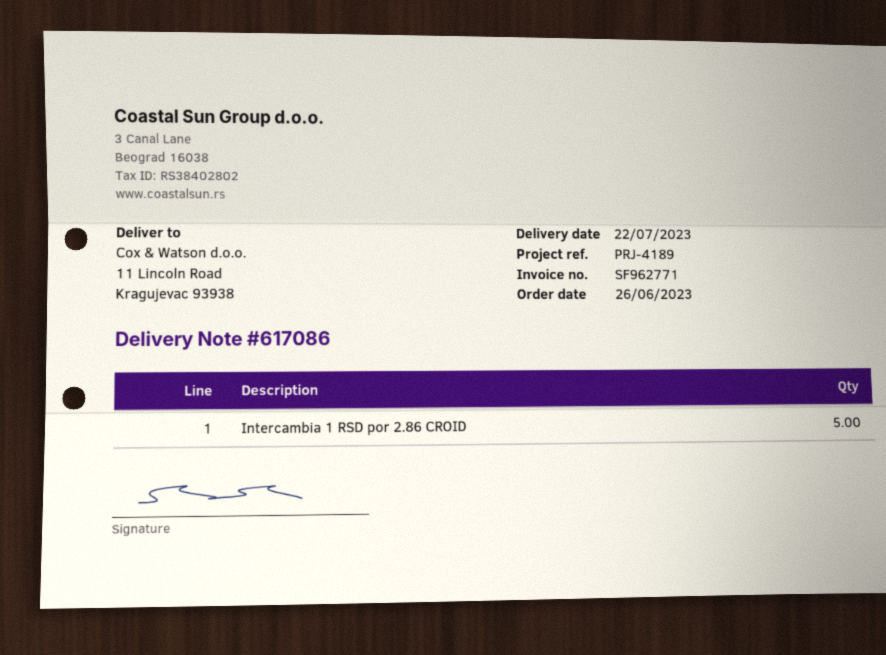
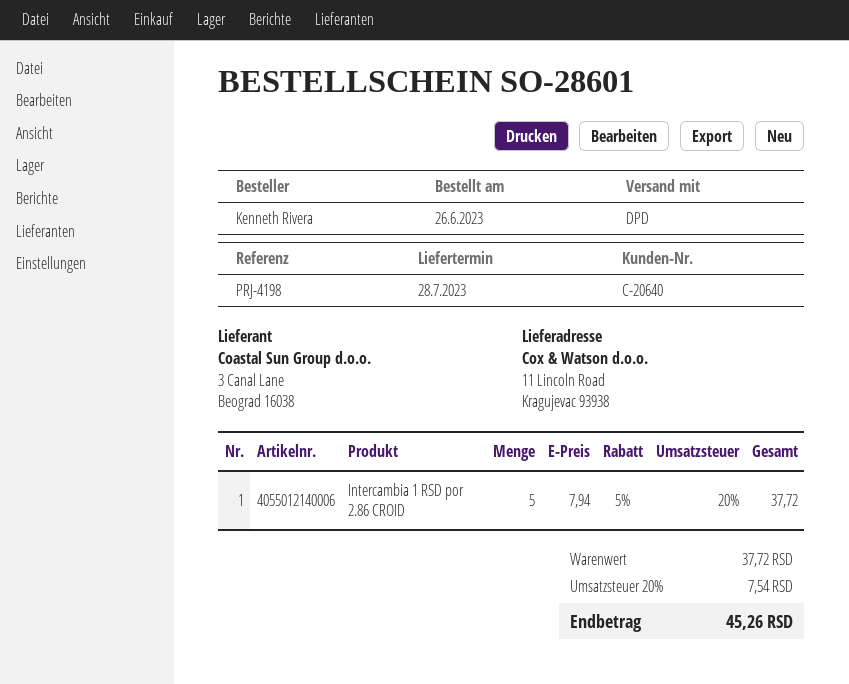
delivery date: 2023-07-22 -> 2023-07-28
reference: PRJ-4189 -> PRJ-4198

